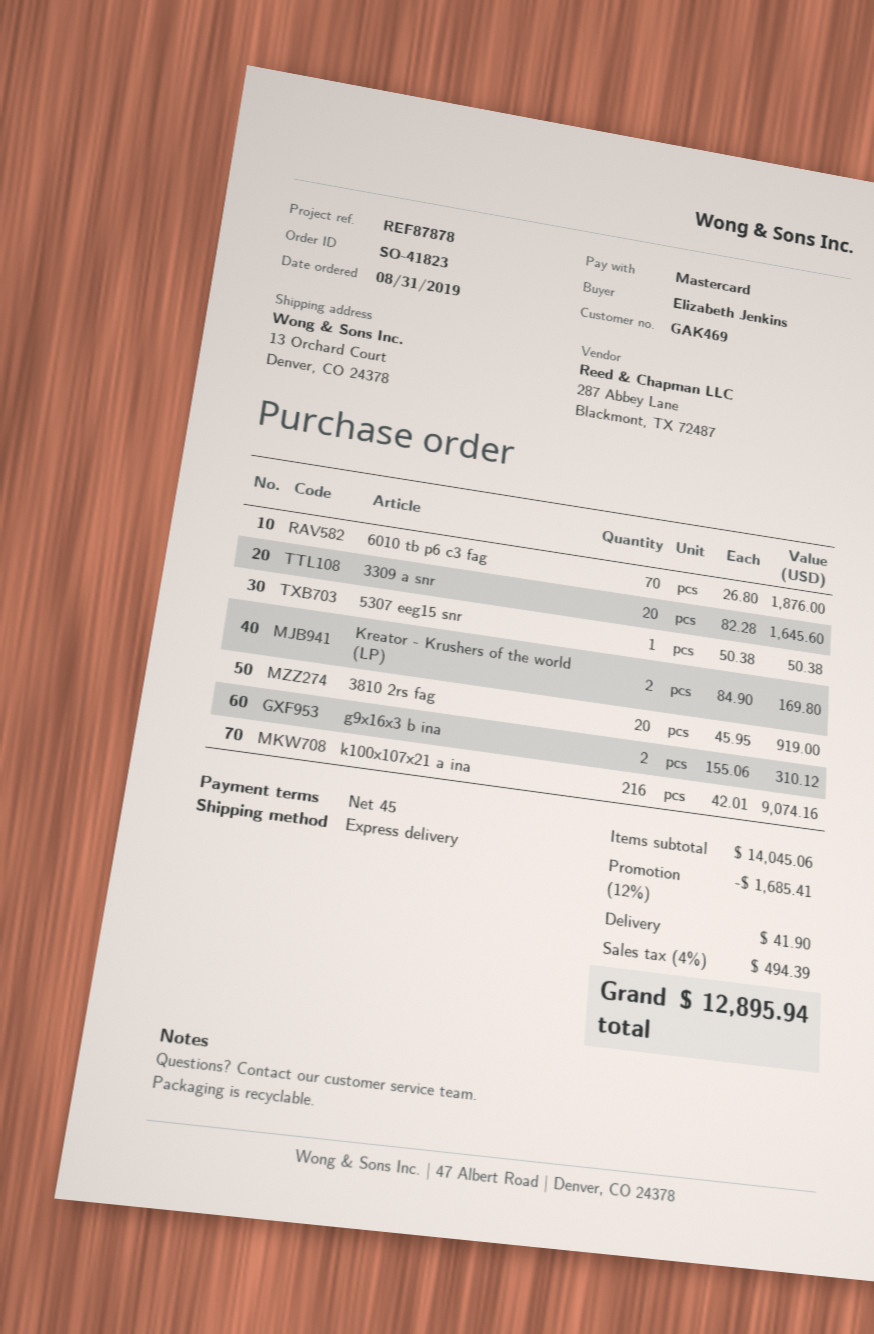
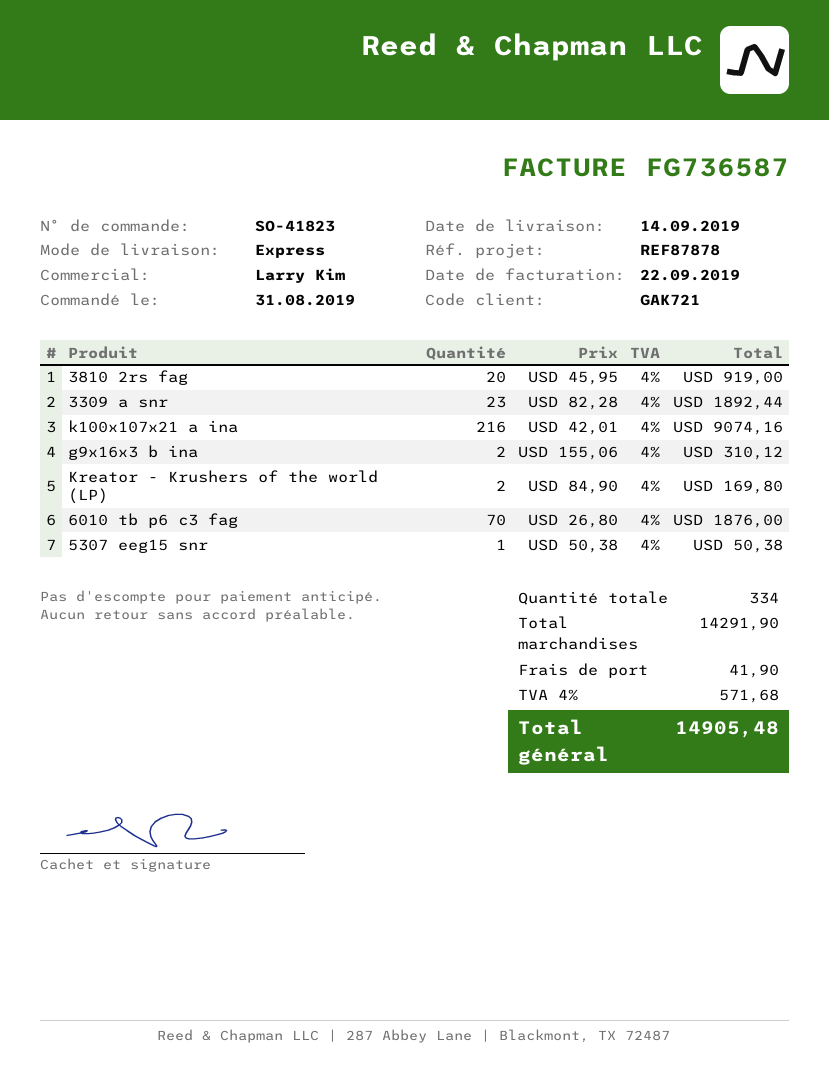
customer number: GAK469 -> GAK721
3309 a snr: 20 x 82.28 = 1645.60 -> 23 x 82.28 = 1892.44
subtotal: 14045.06 -> 14291.90
discount: 12% = 1685.41 -> none
tax: 4% = 494.39 -> 4% = 571.68
total: 12895.94 -> 14905.48

